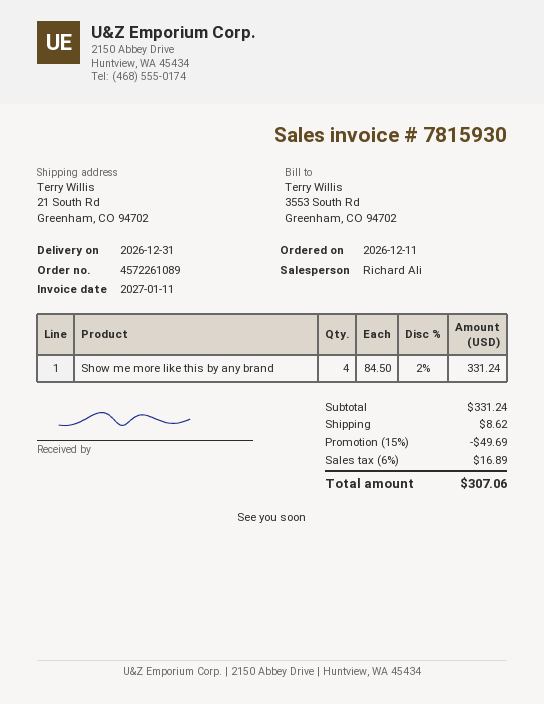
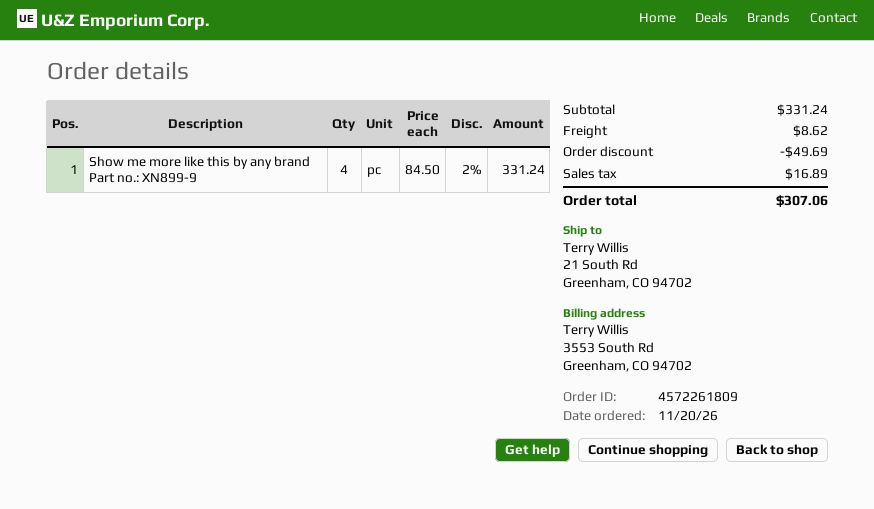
order number: 4572261089 -> 4572261809
order date: 2026-12-11 -> 2026-11-20

